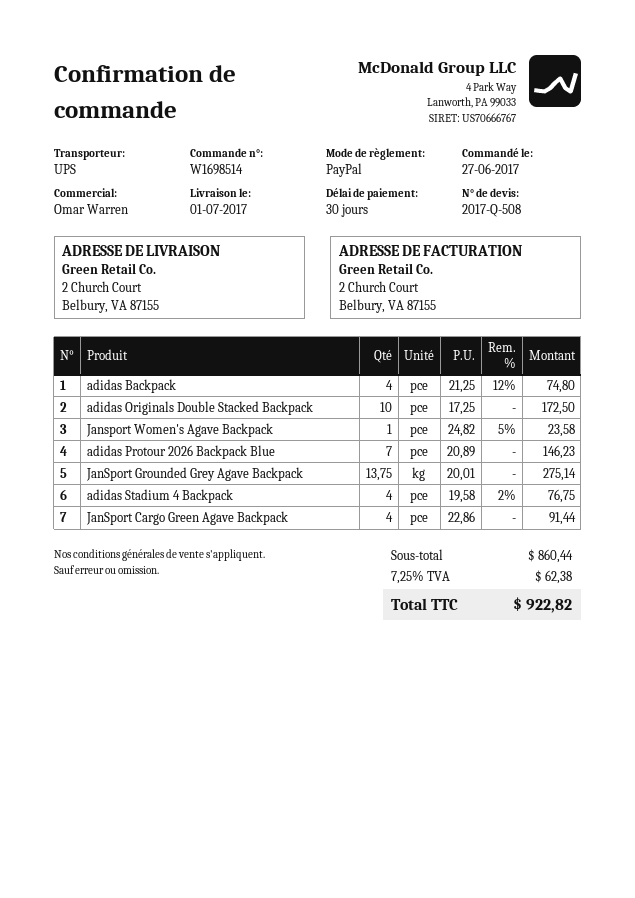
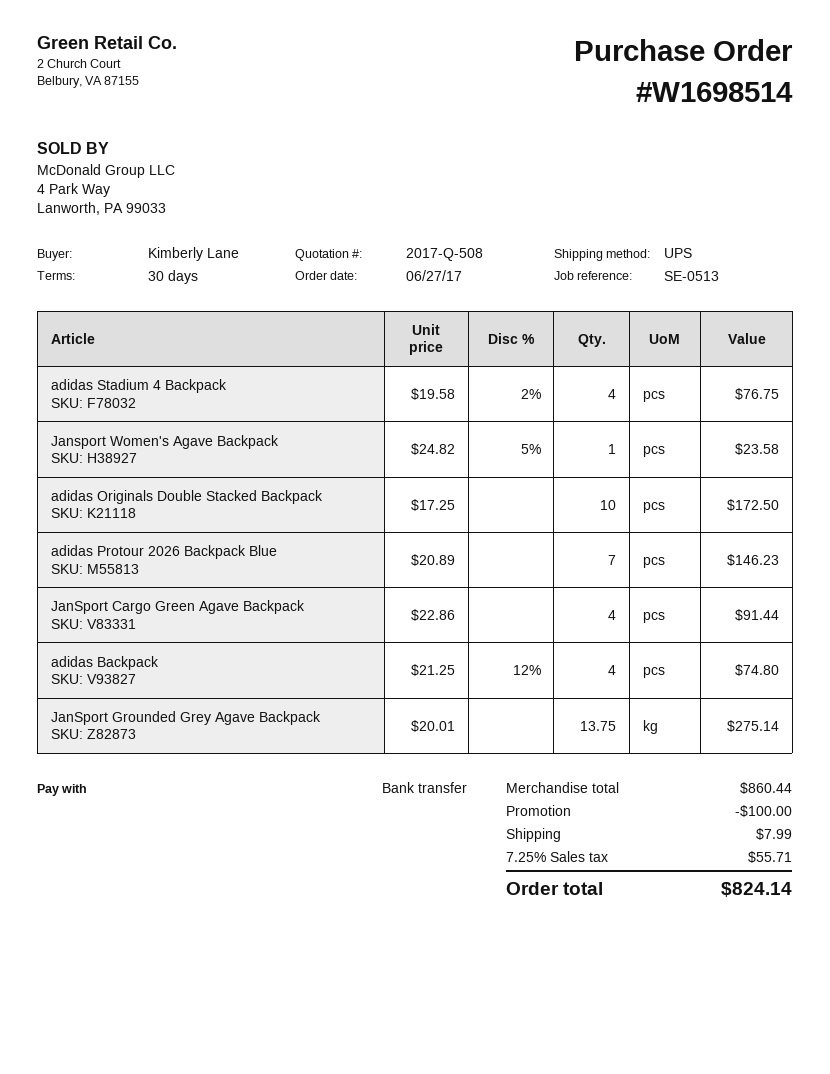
payment method: PayPal -> bank transfer
discount: none -> 100.00
shipping: none -> 7.99
tax: 7.25% = 62.38 -> 7.25% = 55.71
total: 922.82 -> 824.14

